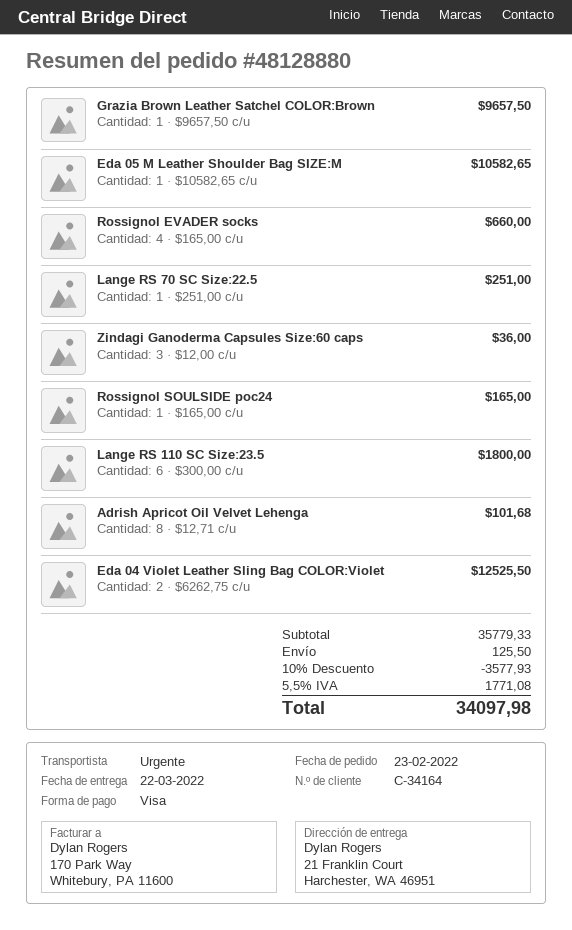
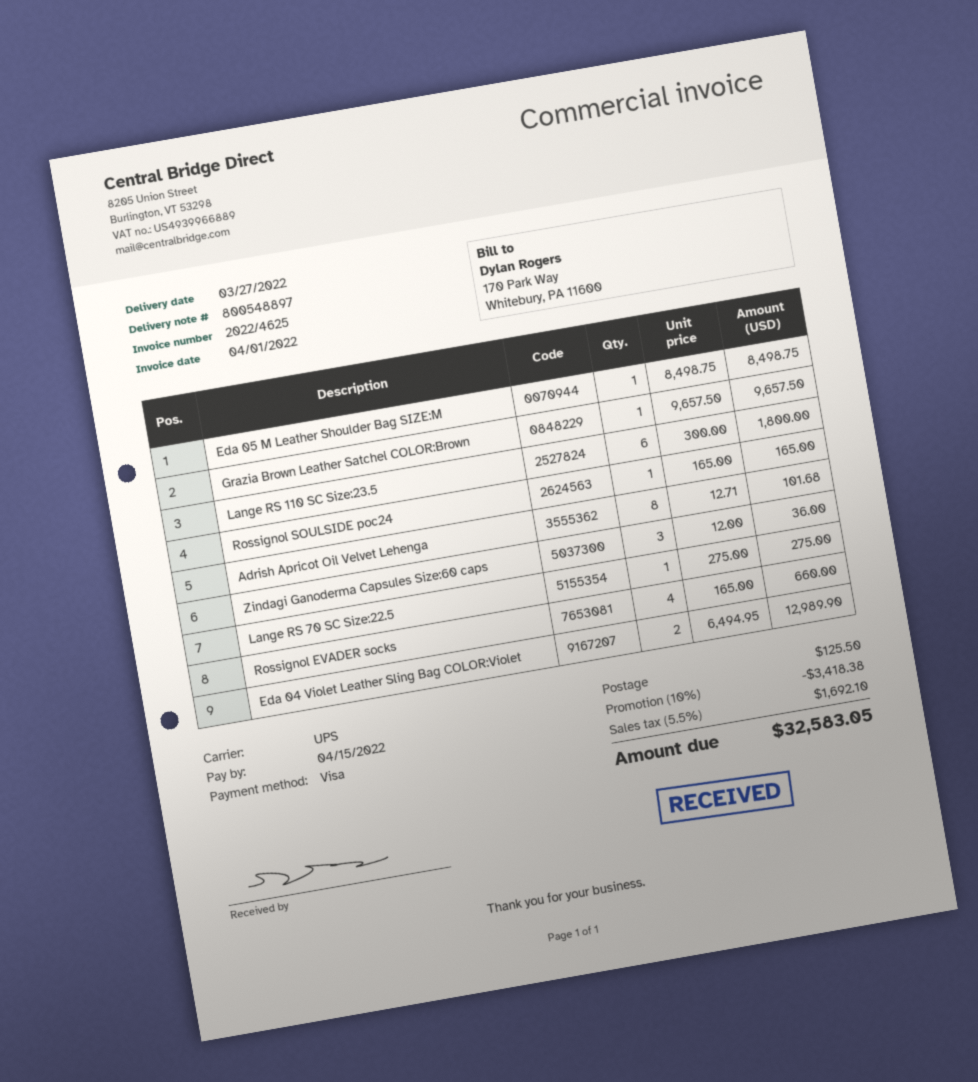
delivery date: 2022-03-22 -> 2022-03-27
shipping method: express -> UPS
Eda 05 M Leather Shoulder Bag SIZE:M: 1 x 10582.65 = 10582.65 -> 1 x 8498.75 = 8498.75
Lange RS 70 SC Size:22.5: 1 x 251.00 = 251.00 -> 1 x 275.00 = 275.00
Eda 04 Violet Leather Sling Bag COLOR:Violet: 2 x 6262.75 = 12525.50 -> 2 x 6494.95 = 12989.90
discount: 10% = 3577.93 -> 10% = 3418.38
tax: 5.5% = 1771.08 -> 5.5% = 1692.10
total: 34097.98 -> 32583.05

